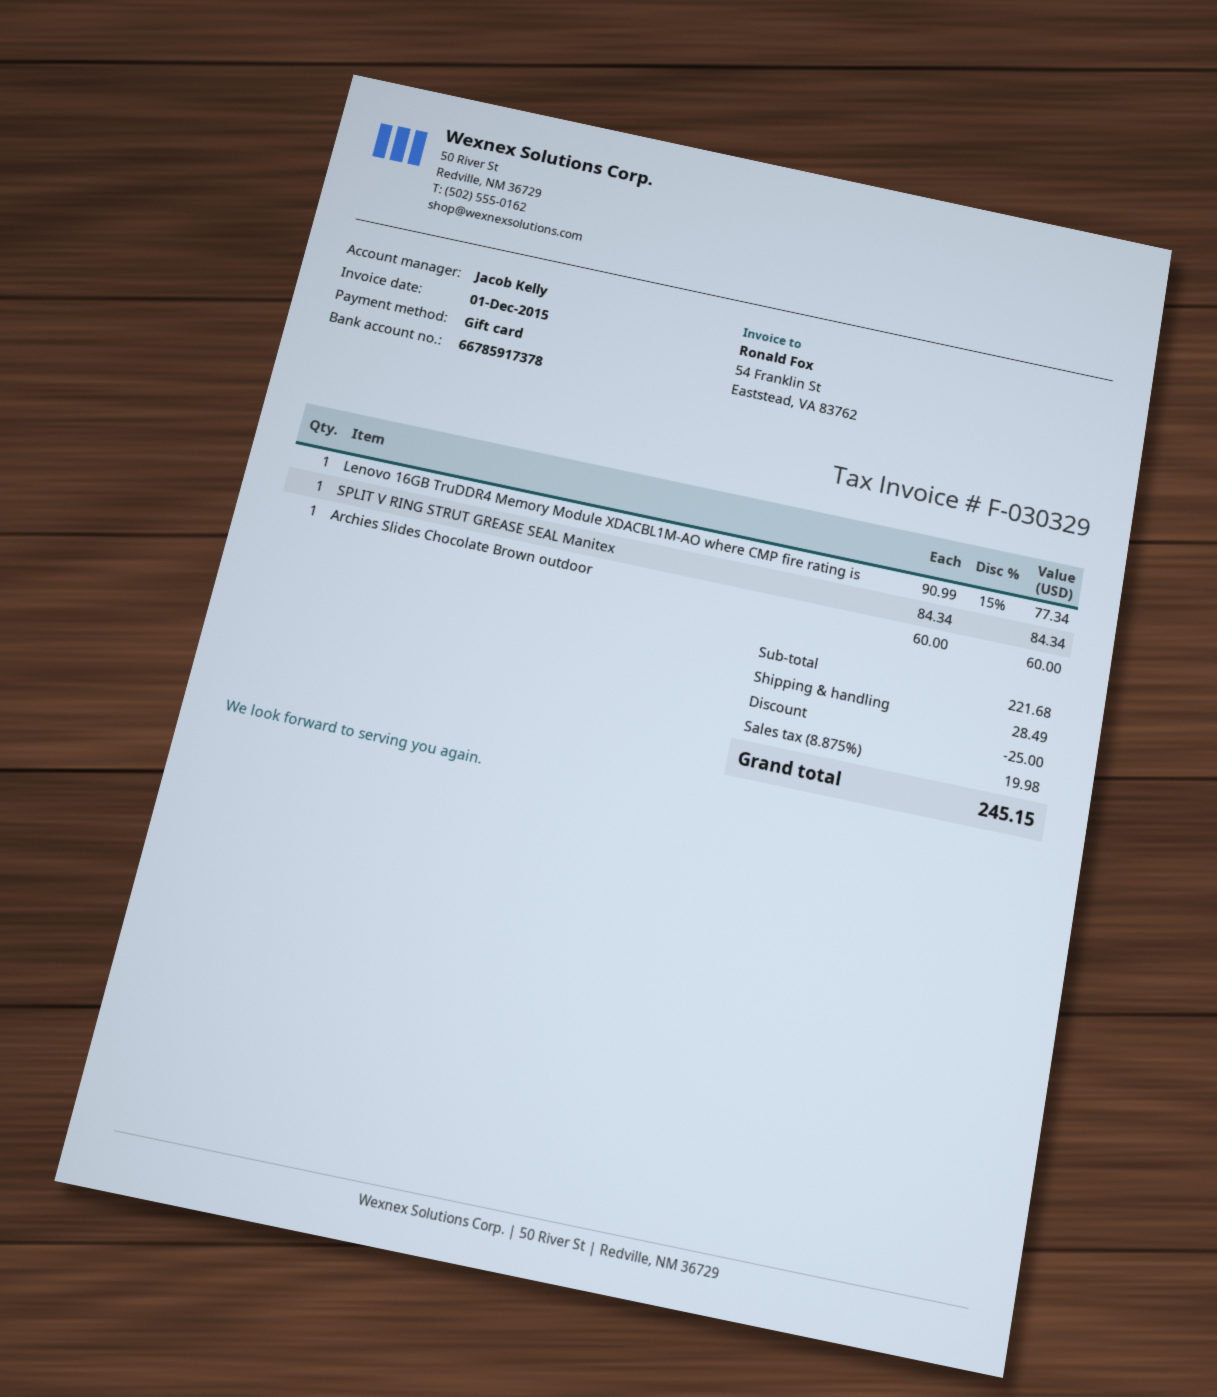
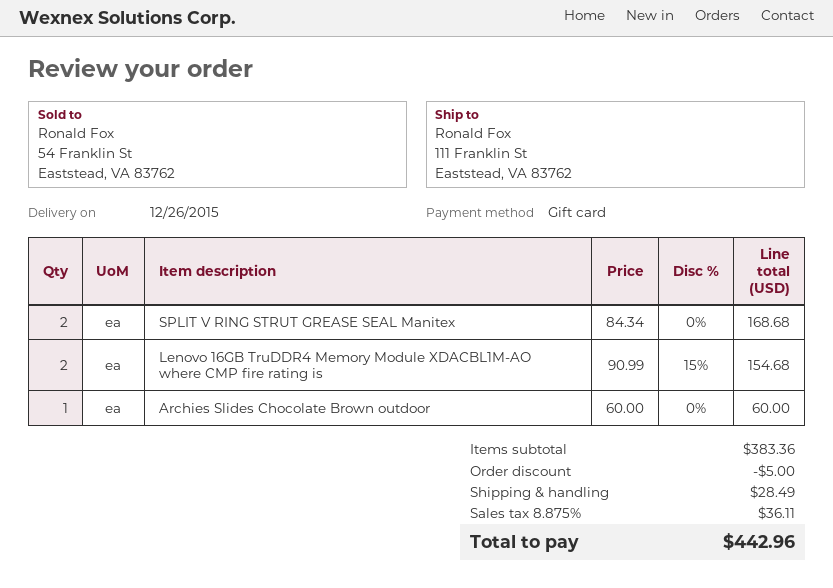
Lenovo 16GB TruDDR4 Memory Module XDACBL1M-AO where CMP fire rating is: 1 x 90.99 - 15% = 77.34 -> 2 x 90.99 - 15% = 154.68
SPLIT V RING STRUT GREASE SEAL Manitex: 1 x 84.34 = 84.34 -> 2 x 84.34 = 168.68
subtotal: 221.68 -> 383.36
discount: 25.00 -> 5.00
tax: 8.875% = 19.98 -> 8.875% = 36.11
total: 245.15 -> 442.96

